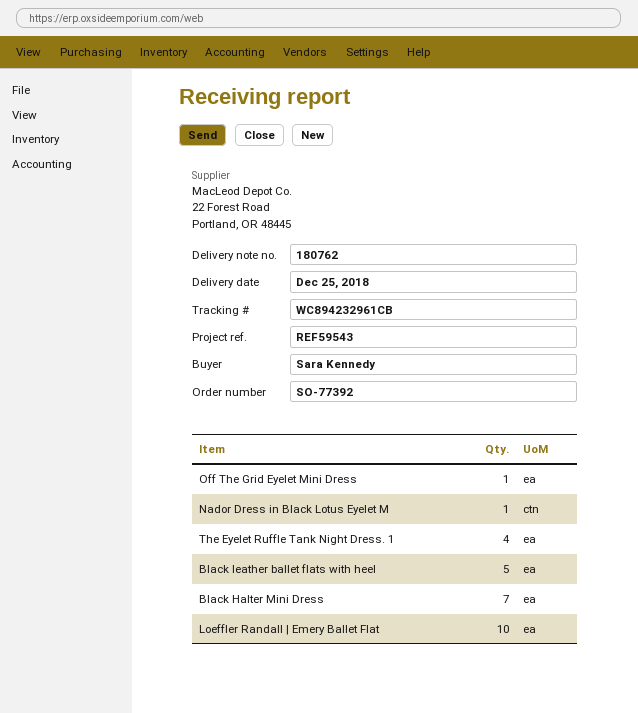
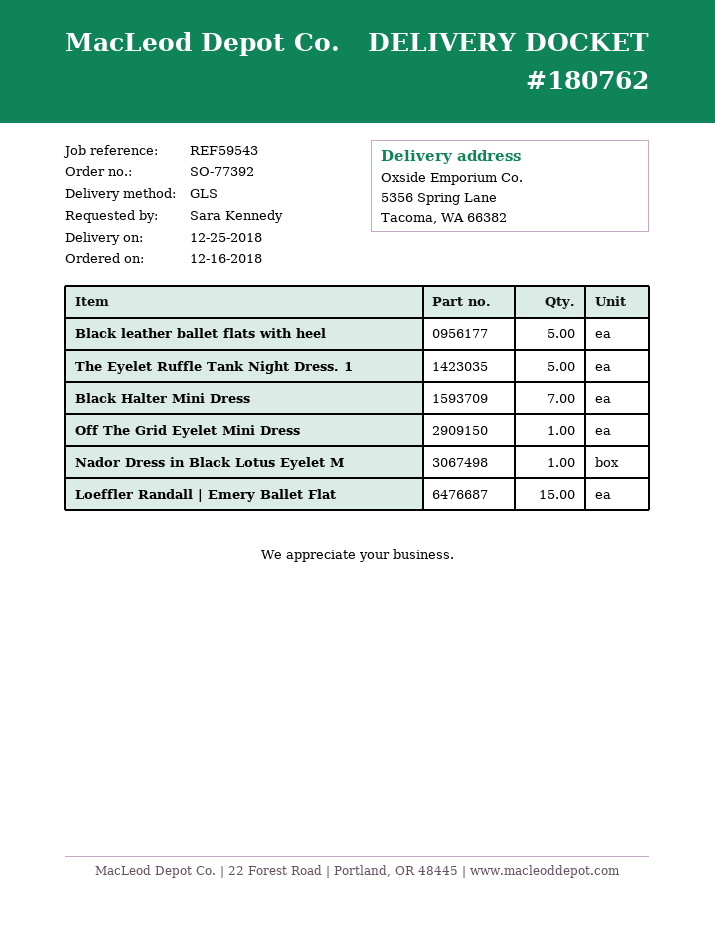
The Eyelet Ruffle Tank Night Dress. 1: 4 -> 5
Loeffler Randall | Emery Ballet Flat: 10 -> 15

